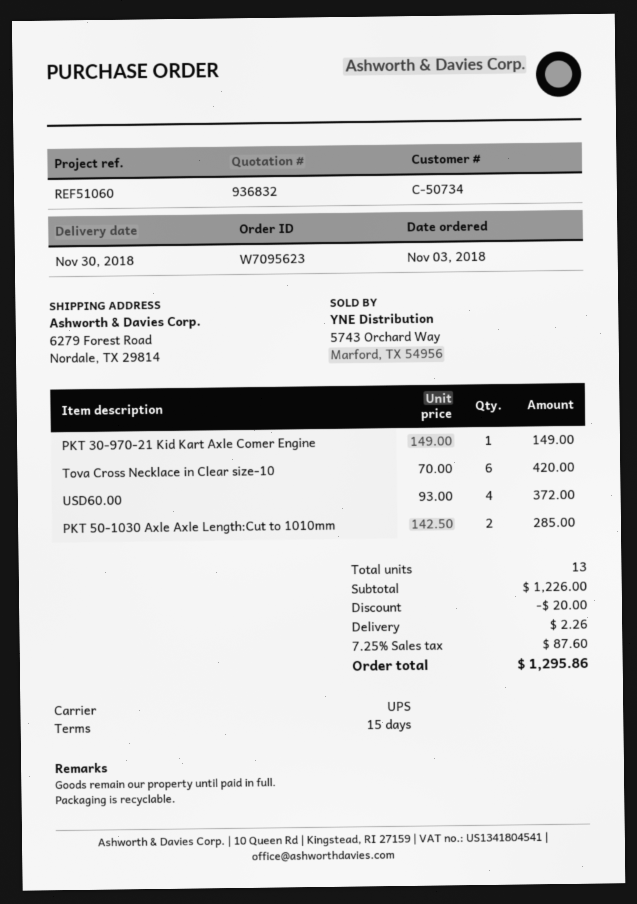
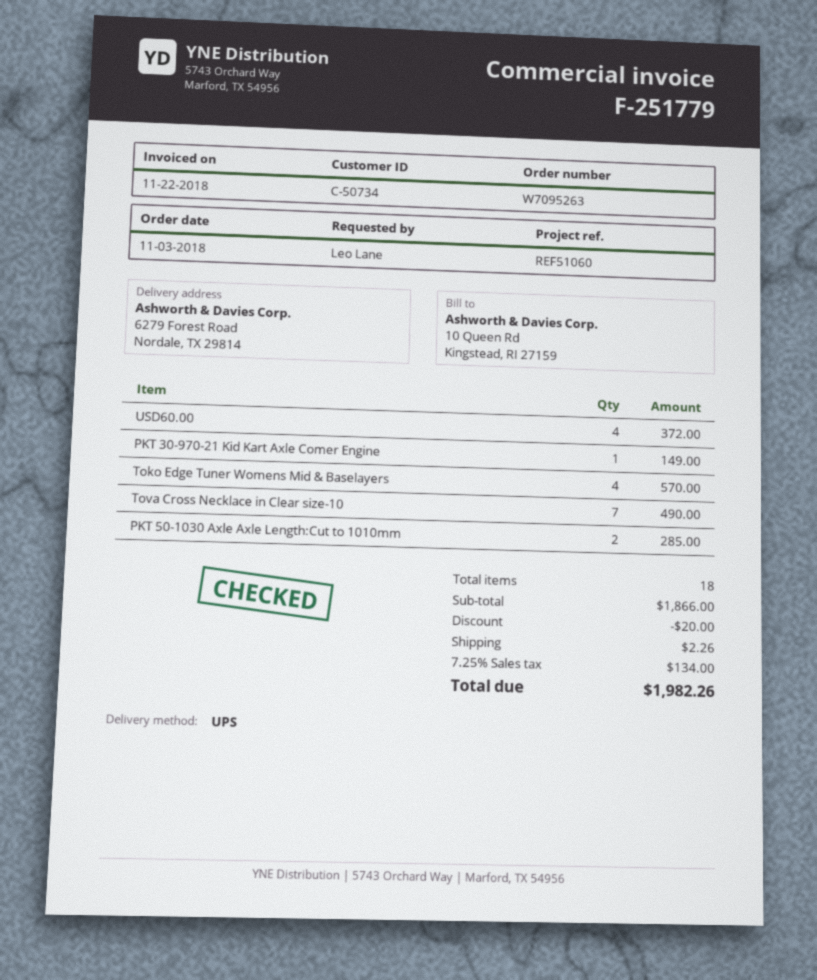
order number: W7095623 -> W7095263
Tova Cross Necklace in Clear size-10: 6 for 420.00 -> 7 for 490.00
Toko Edge Tuner Womens Mid & Baselayers: none -> 4 for 570.00
total quantity: 13 -> 18
subtotal: 1226.00 -> 1866.00
tax: 7.25% = 87.60 -> 7.25% = 134.00
total: 1295.86 -> 1982.26

